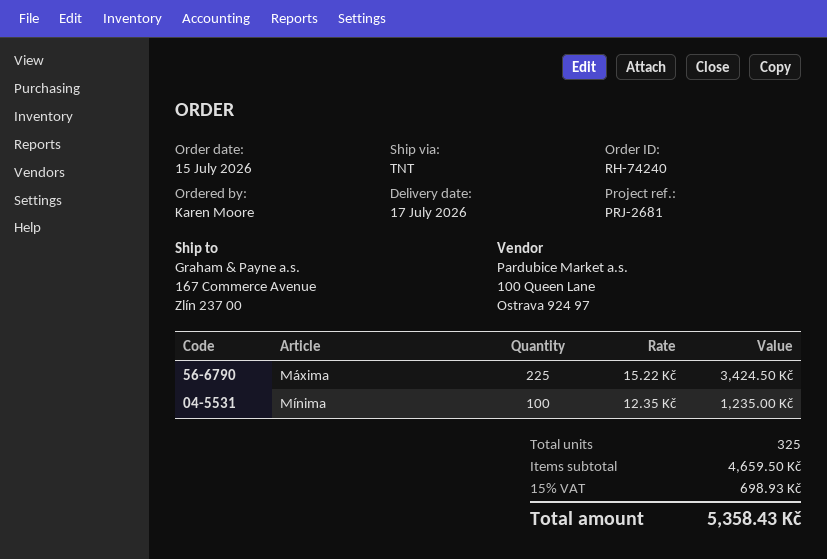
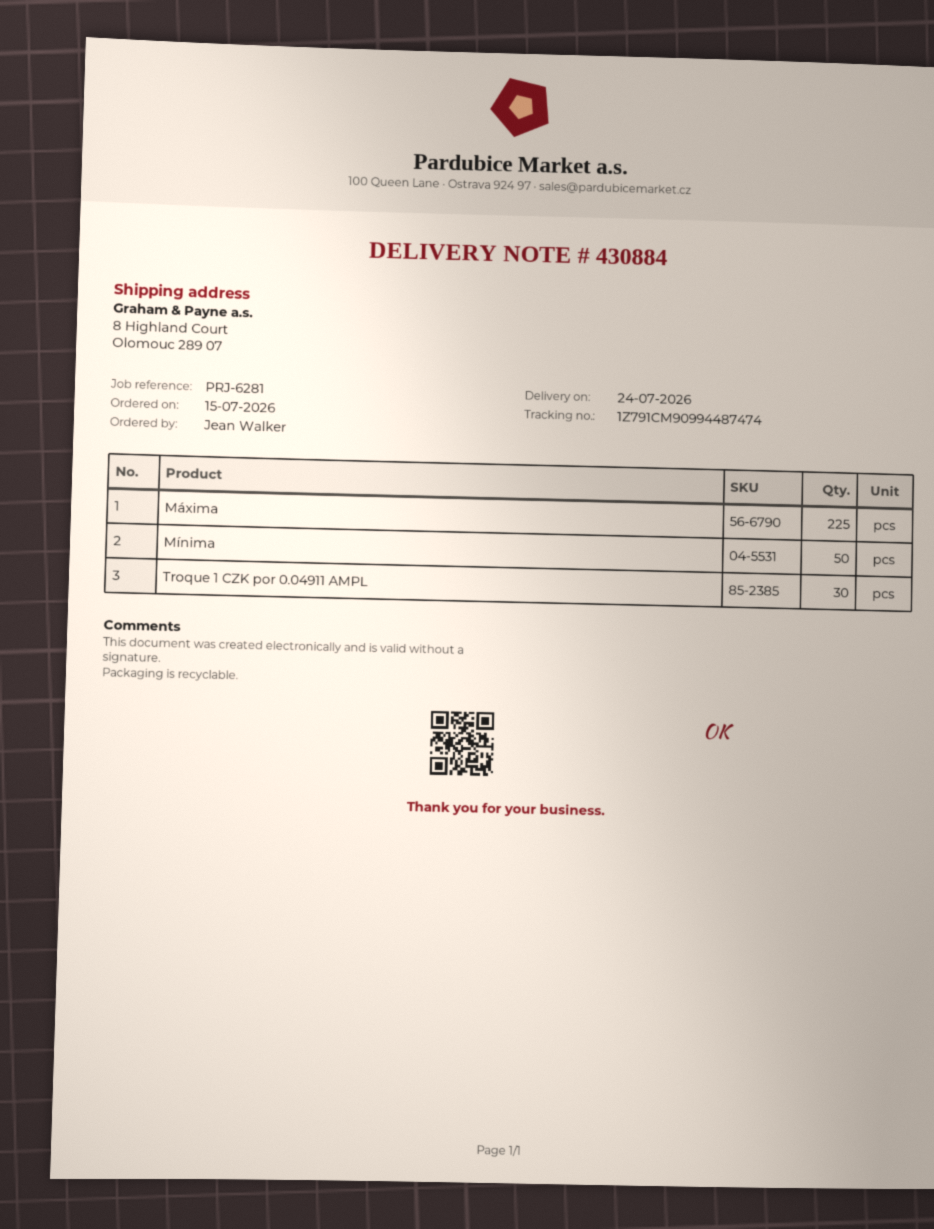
delivery date: 2026-07-17 -> 2026-07-24
reference: PRJ-2681 -> PRJ-6281
ordered by: Karen Moore -> Jean Walker
ship to: 167 Commerce Avenue, Zlín 237 00 -> 8 Highland Court, Olomouc 289 07
Mínima: 100 -> 50
Troque 1 CZK por 0.04911 AMPL: none -> 30

